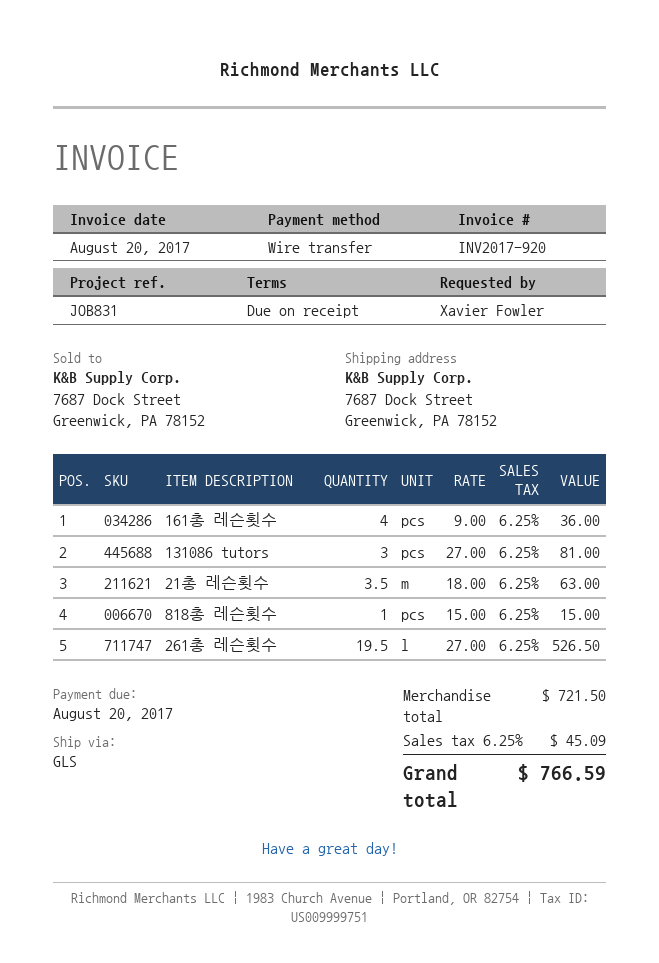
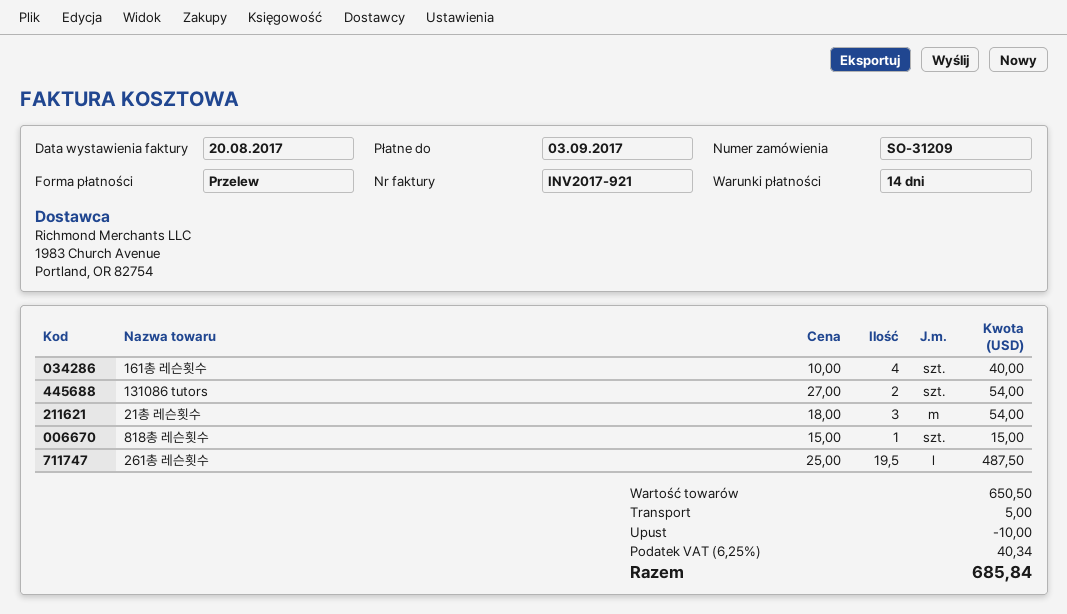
invoice number: INV2017-920 -> INV2017-921
payment terms: on receipt -> 14 days
due date: 2017-08-20 -> 2017-09-03
161총 레슨횟수: 4 x 9.00 = 36.00 -> 4 x 10.00 = 40.00
131086 tutors: 3 x 27.00 = 81.00 -> 2 x 27.00 = 54.00
21총 레슨횟수: 3.5 x 18.00 = 63.00 -> 3 x 18.00 = 54.00
261총 레슨횟수: 19.5 x 27.00 = 526.50 -> 19.5 x 25.00 = 487.50
subtotal: 721.50 -> 650.50
discount: none -> 10.00
shipping: none -> 5.00
tax: 6.25% = 45.09 -> 6.25% = 40.34
total: 766.59 -> 685.84

